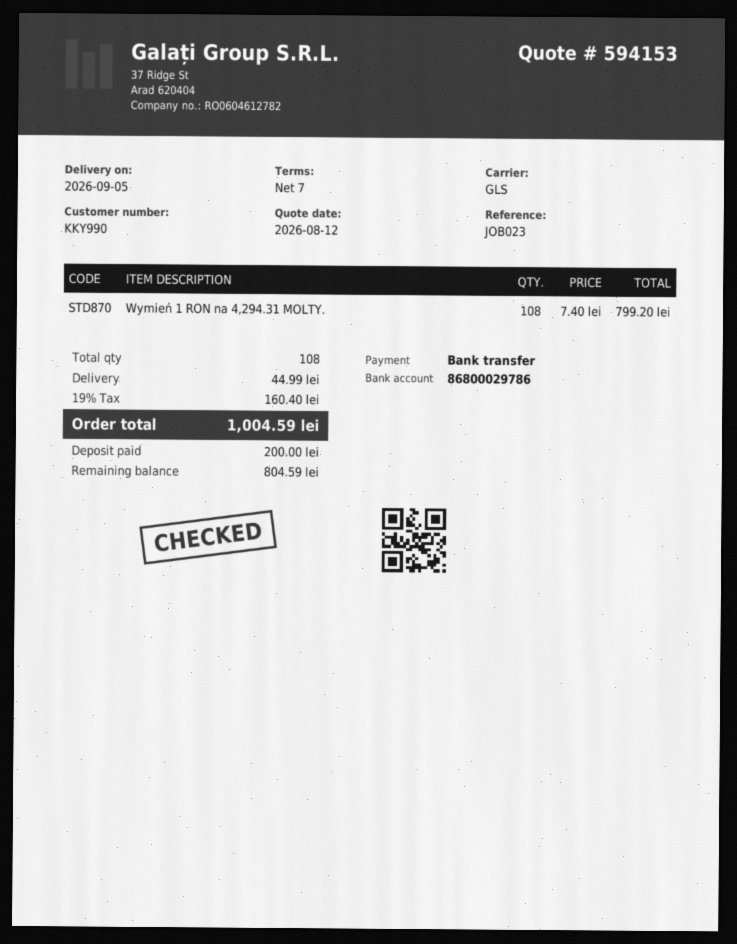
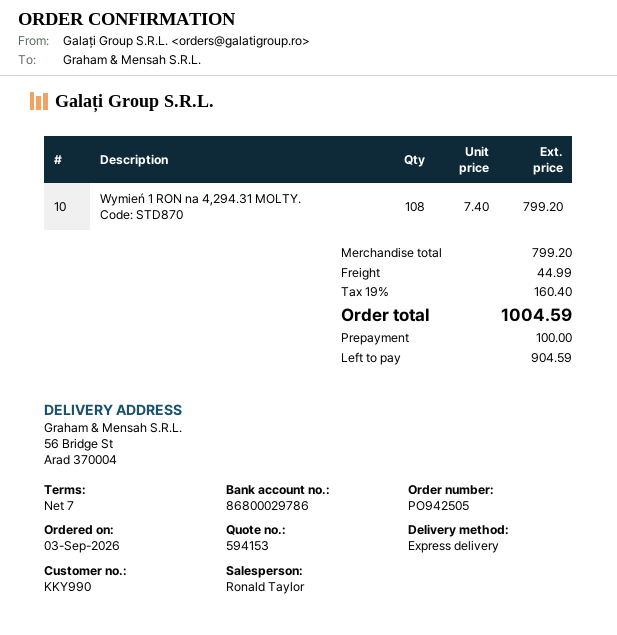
shipping method: GLS -> express
deposit: 200.00 -> 100.00
balance: 804.59 -> 904.59

